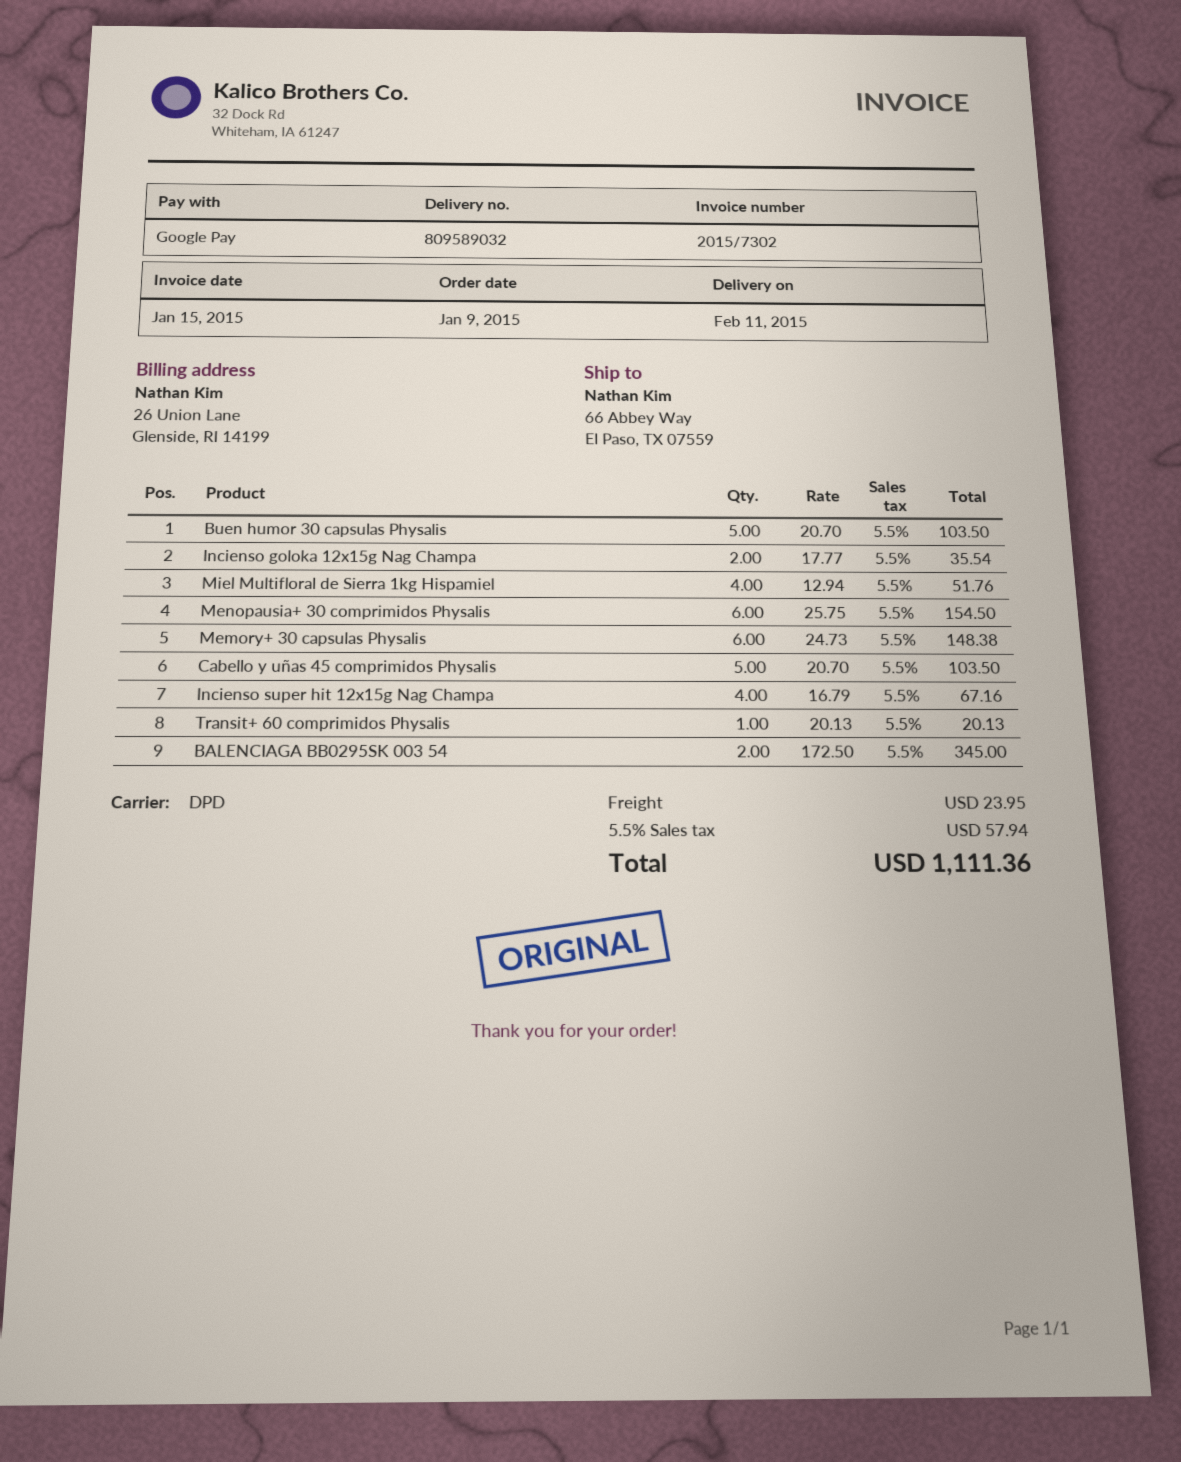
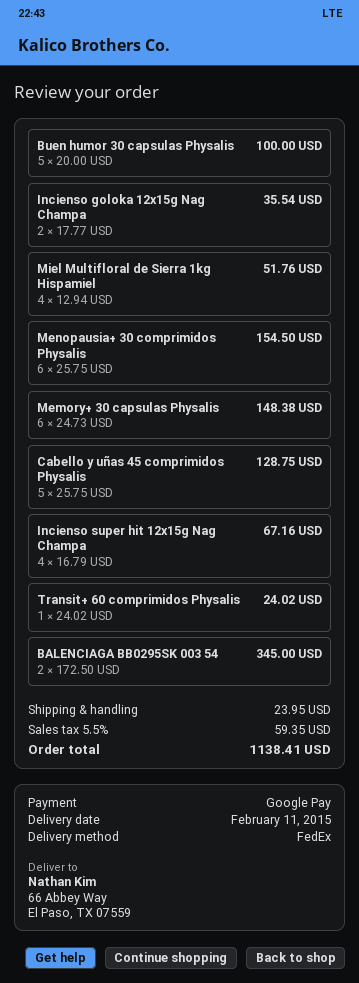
shipping method: DPD -> FedEx
Buen humor 30 capsulas Physalis: 5 x 20.70 = 103.50 -> 5 x 20.00 = 100.00
Cabello y uñas 45 comprimidos Physalis: 5 x 20.70 = 103.50 -> 5 x 25.75 = 128.75
Transit+ 60 comprimidos Physalis: 1 x 20.13 = 20.13 -> 1 x 24.02 = 24.02
tax: 5.5% = 57.94 -> 5.5% = 59.35
total: 1111.36 -> 1138.41

